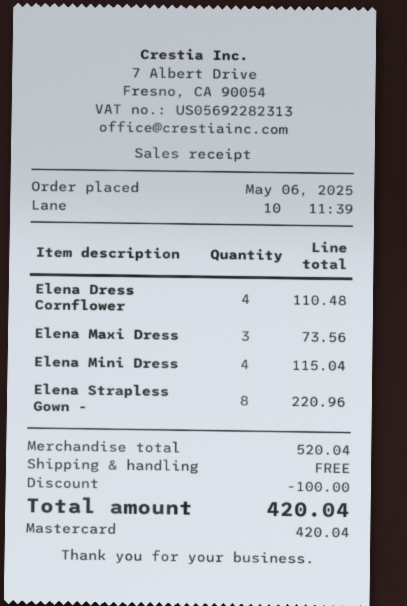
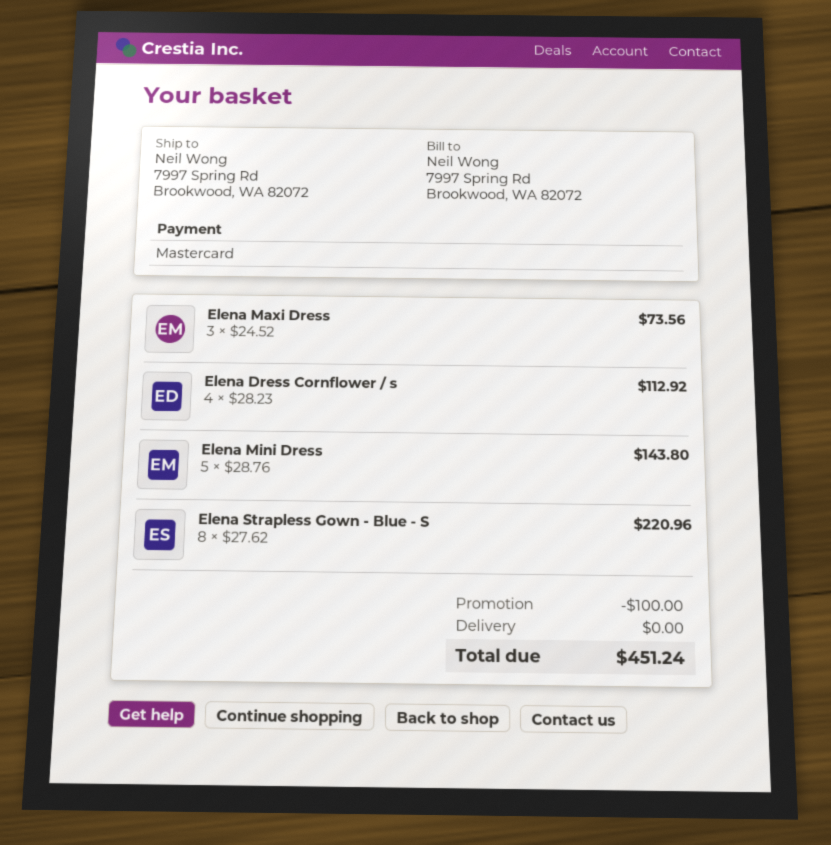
Elena Dress Cornflower: 4 for 110.48 -> 4 for 112.92
Elena Mini Dress: 4 for 115.04 -> 5 for 143.80
total: 420.04 -> 451.24

